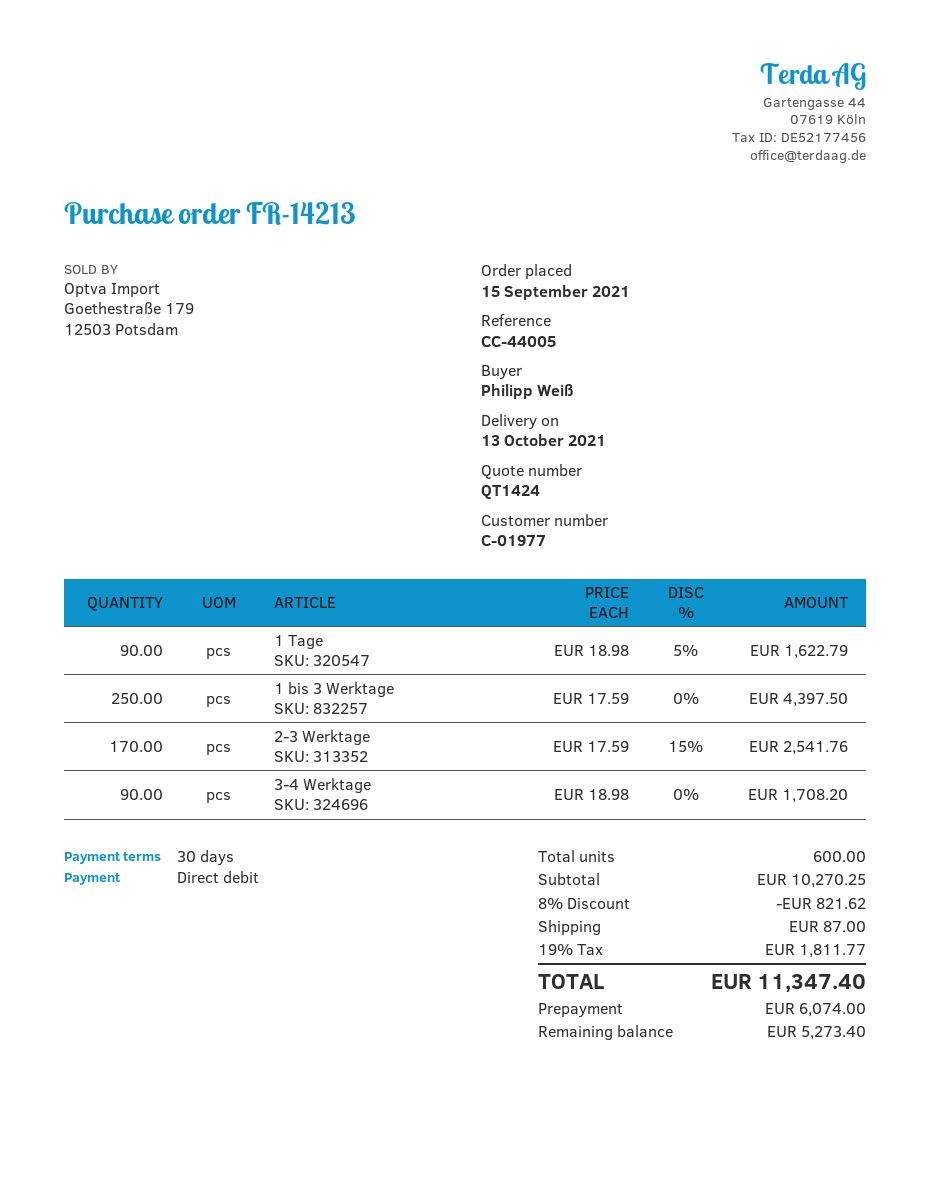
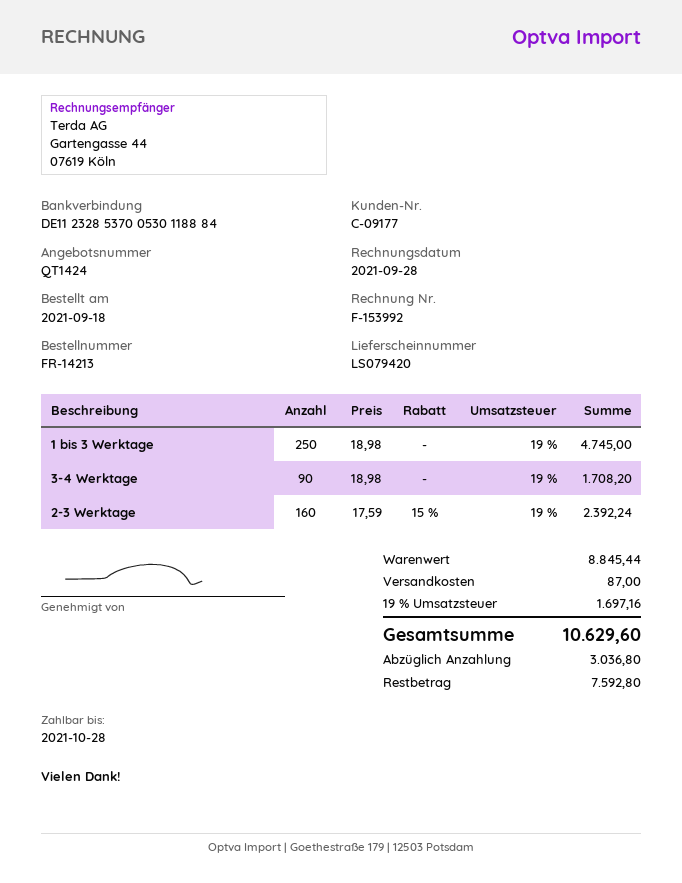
order date: 2021-09-15 -> 2021-09-18
customer number: C-01977 -> C-09177
1 Tage: 90 x 18.98 - 5% = 1622.79 -> none
1 bis 3 Werktage: 250 x 17.59 = 4397.50 -> 250 x 18.98 = 4745.00
2-3 Werktage: 170 x 17.59 - 15% = 2541.76 -> 160 x 17.59 - 15% = 2392.24
subtotal: 10270.25 -> 8845.44
discount: 8% = 821.62 -> none
tax: 19% = 1811.77 -> 19% = 1697.16
total: 11347.40 -> 10629.60
deposit: 6074.00 -> 3036.80
balance: 5273.40 -> 7592.80

